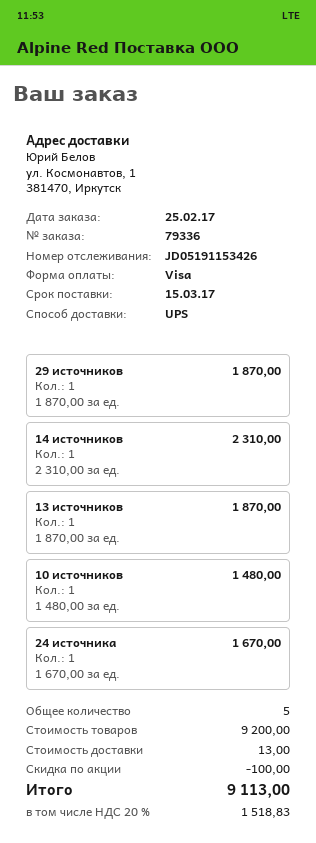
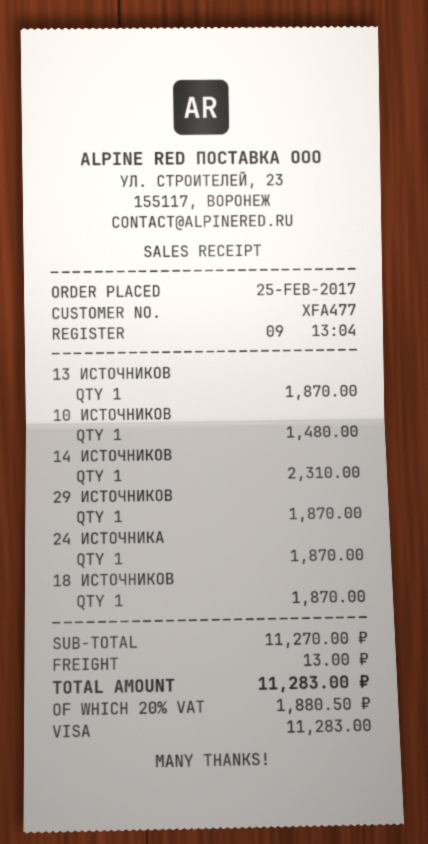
24 источника: 1 for 1670.00 -> 1 for 1870.00
18 ИСТОЧНИКОВ: none -> 1 for 1870.00
subtotal: 9200.00 -> 11270.00
discount: 100.00 -> none
tax: 20% = 1518.83 -> 20% = 1880.50
total: 9113.00 -> 11283.00

